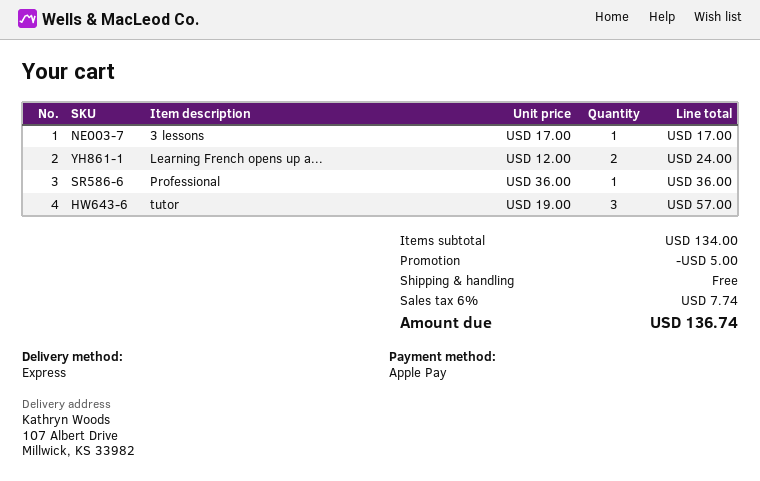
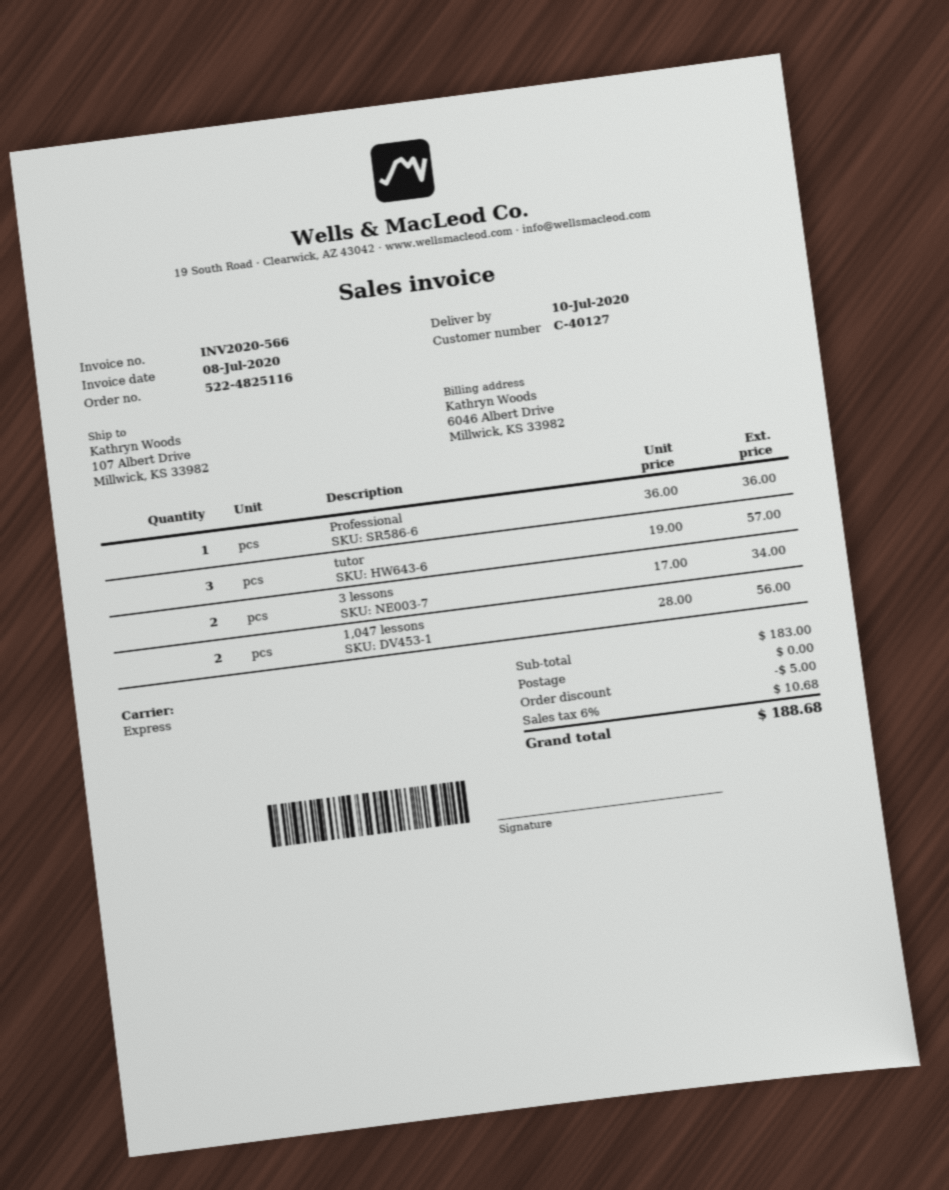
3 lessons: 1 x 17.00 = 17.00 -> 2 x 17.00 = 34.00
Learning French opens up a...: 2 x 12.00 = 24.00 -> none
1,047 lessons: none -> 2 x 28.00 = 56.00
subtotal: 134.00 -> 183.00
tax: 6% = 7.74 -> 6% = 10.68
total: 136.74 -> 188.68

